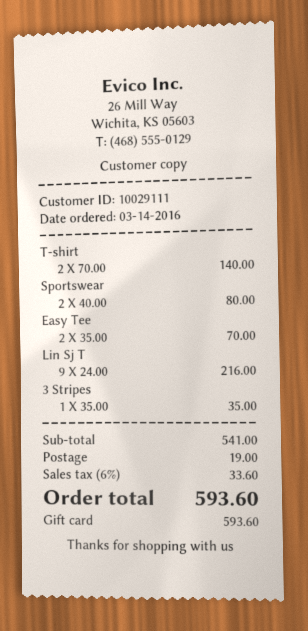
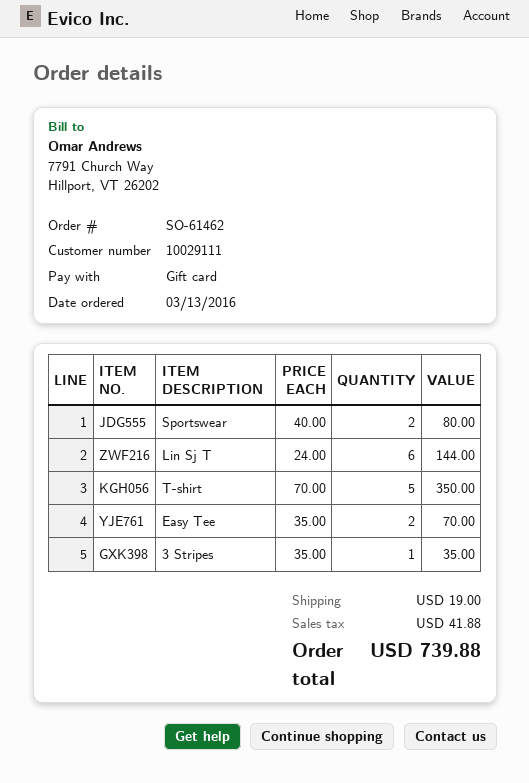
order date: 2016-03-14 -> 2016-03-13
T-shirt: 2 x 70.00 = 140.00 -> 5 x 70.00 = 350.00
Lin Sj T: 9 x 24.00 = 216.00 -> 6 x 24.00 = 144.00
tax: 33.60 -> 41.88
total: 593.60 -> 739.88

